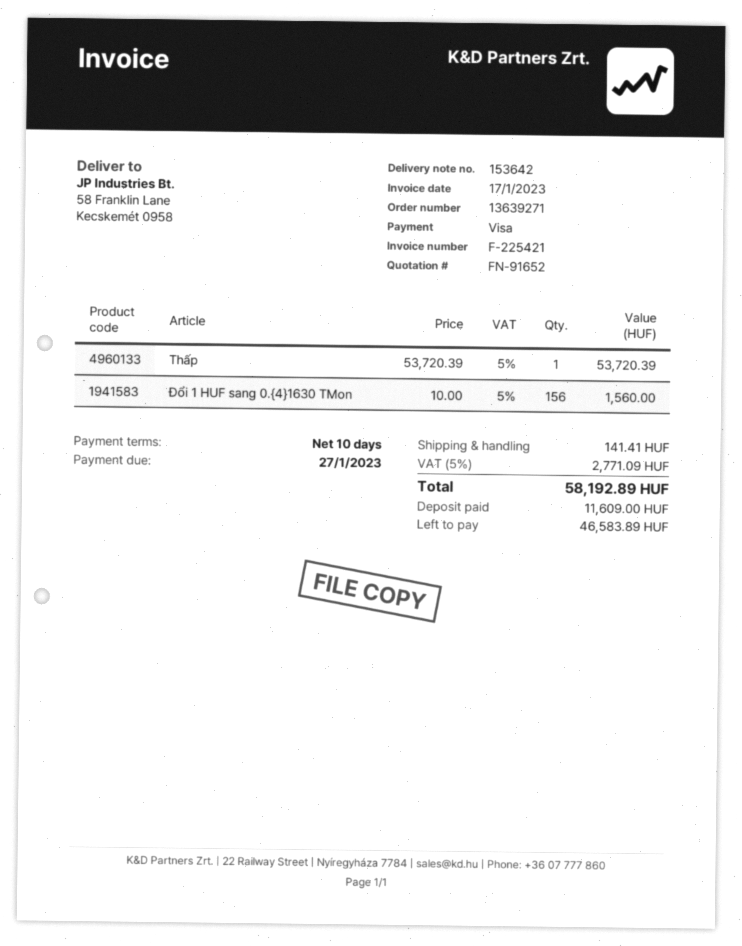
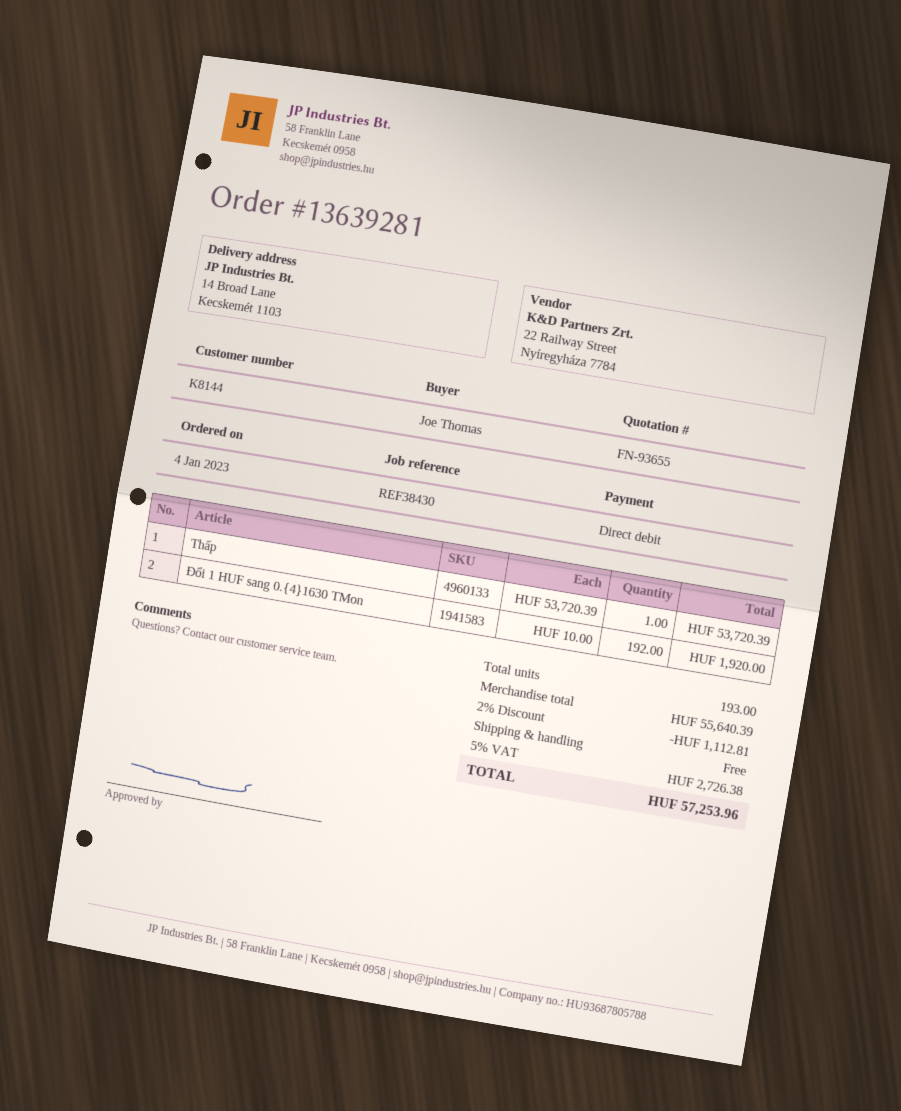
quote number: FN-91652 -> FN-93655
order number: 13639271 -> 13639281
payment method: Visa -> direct debit
ship to: 58 Franklin Lane, Kecskemét 0958 -> 14 Broad Lane, Kecskemét 1103
Đổi 1 HUF sang 0.{4}1630 TMon: 156 x 10.00 = 1560.00 -> 192 x 10.00 = 1920.00
discount: none -> 2% = 1112.81
shipping: 141.41 -> 0.00
tax: 5% = 2771.09 -> 5% = 2726.38
total: 58192.89 -> 57253.96

